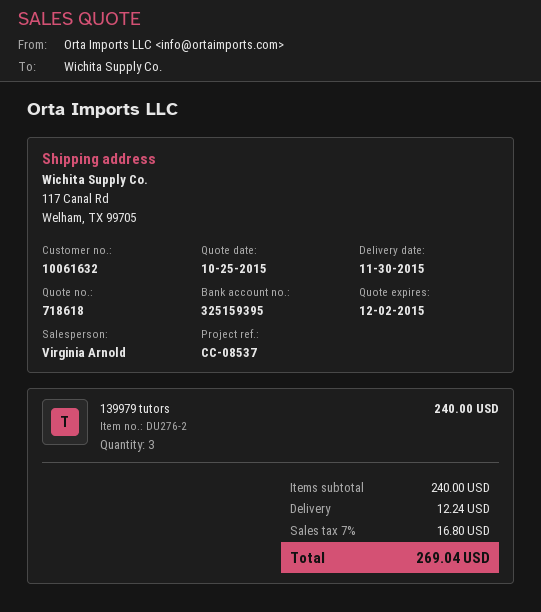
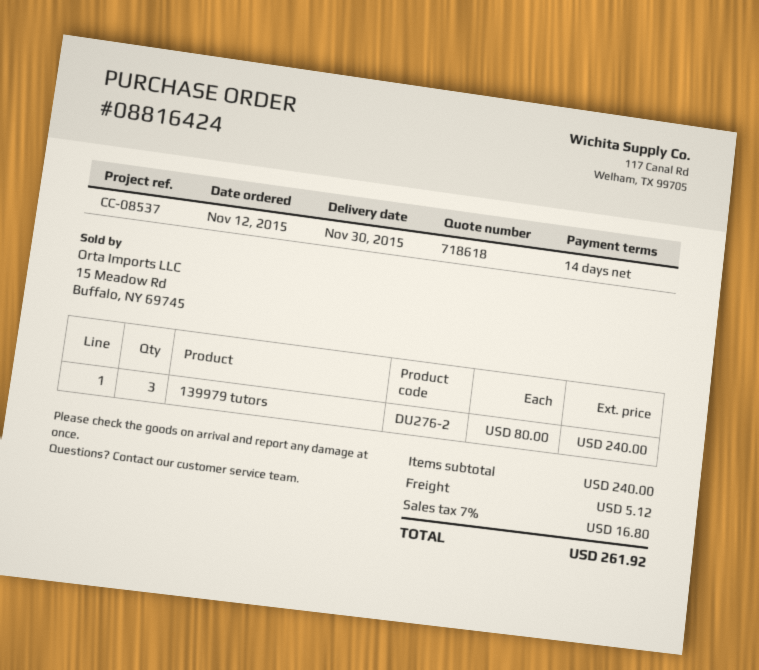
shipping: 12.24 -> 5.12
total: 269.04 -> 261.92

